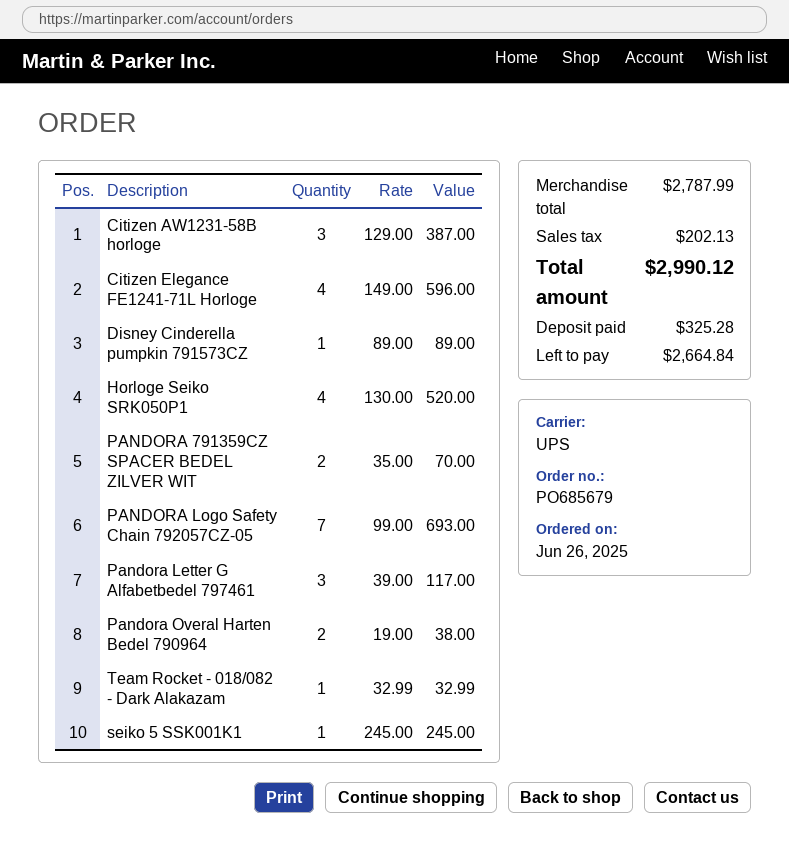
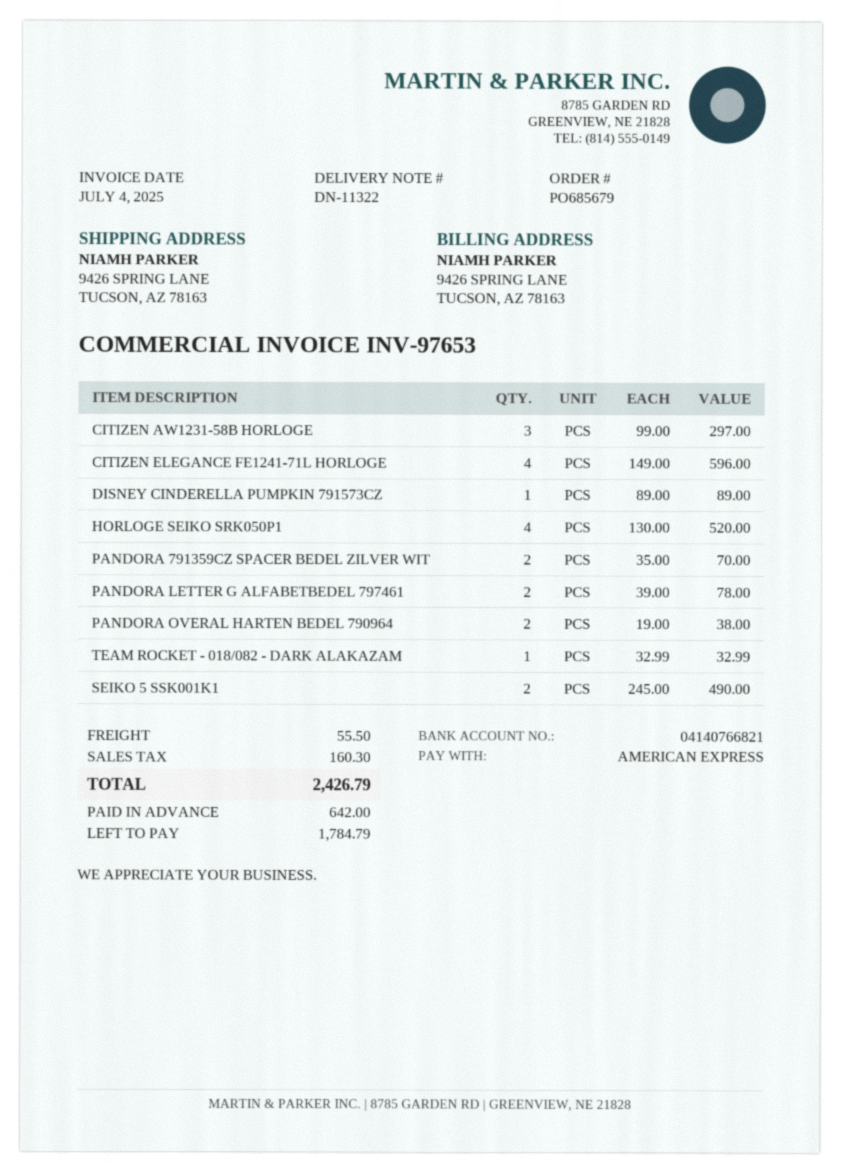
Citizen AW1231-58B horloge: 3 x 129.00 = 387.00 -> 3 x 99.00 = 297.00
PANDORA Logo Safety Chain 792057CZ-05: 7 x 99.00 = 693.00 -> none
Pandora Letter G Alfabetbedel 797461: 3 x 39.00 = 117.00 -> 2 x 39.00 = 78.00
seiko 5 SSK001K1: 1 x 245.00 = 245.00 -> 2 x 245.00 = 490.00
shipping: none -> 55.50
tax: 202.13 -> 160.30
total: 2990.12 -> 2426.79
deposit: 325.28 -> 642.00
balance: 2664.84 -> 1784.79

